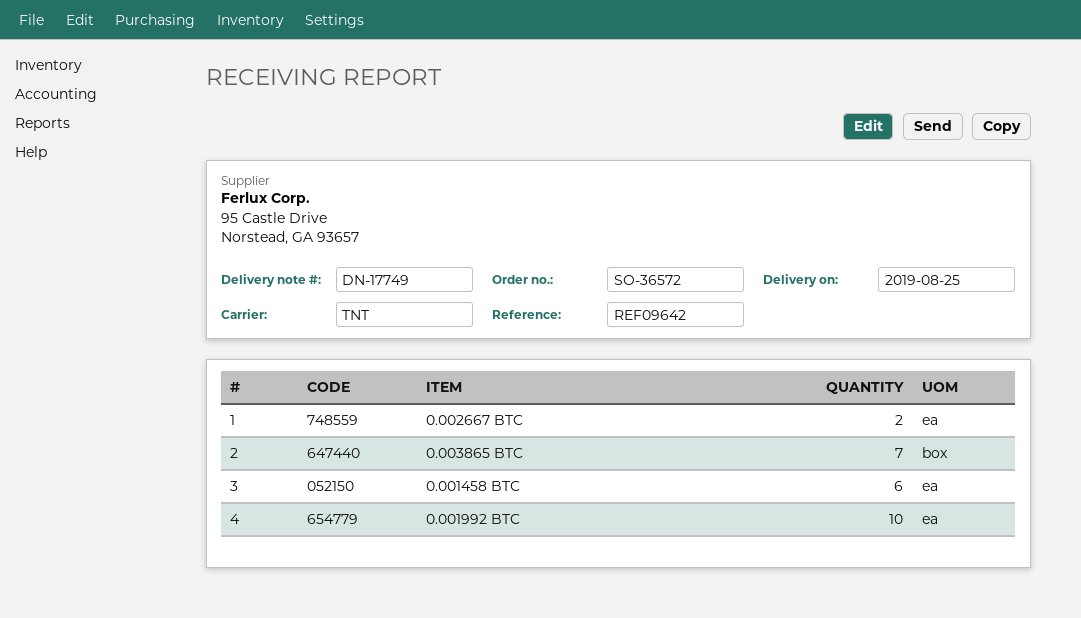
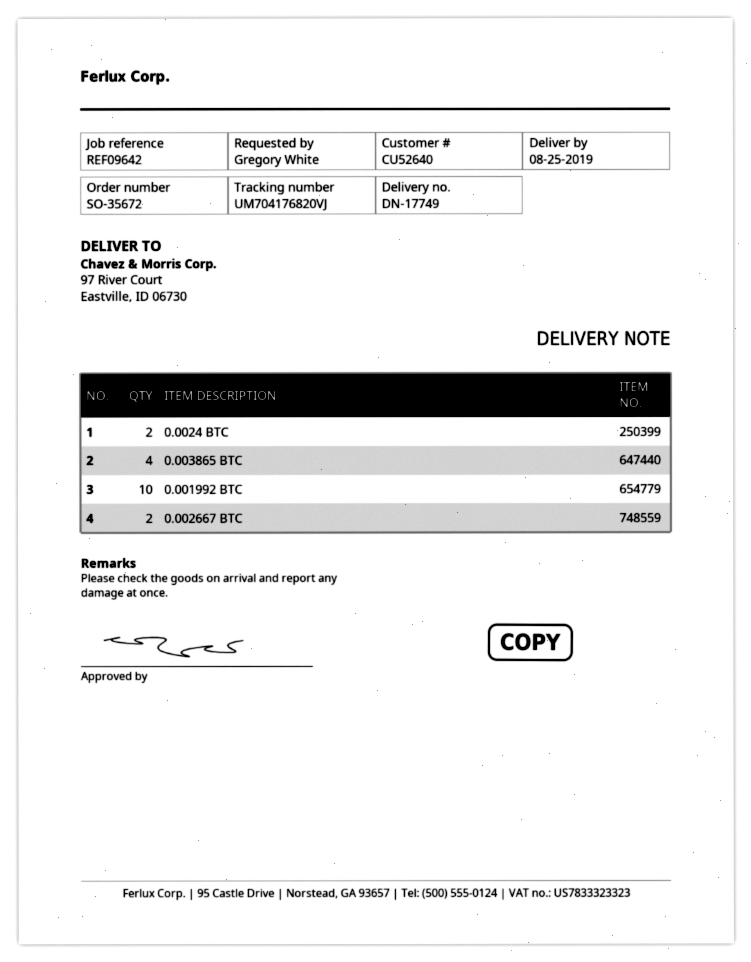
order number: SO-36572 -> SO-35672
0.003865 BTC: 7 -> 4
0.001458 BTC: 6 -> none
0.0024 BTC: none -> 2

